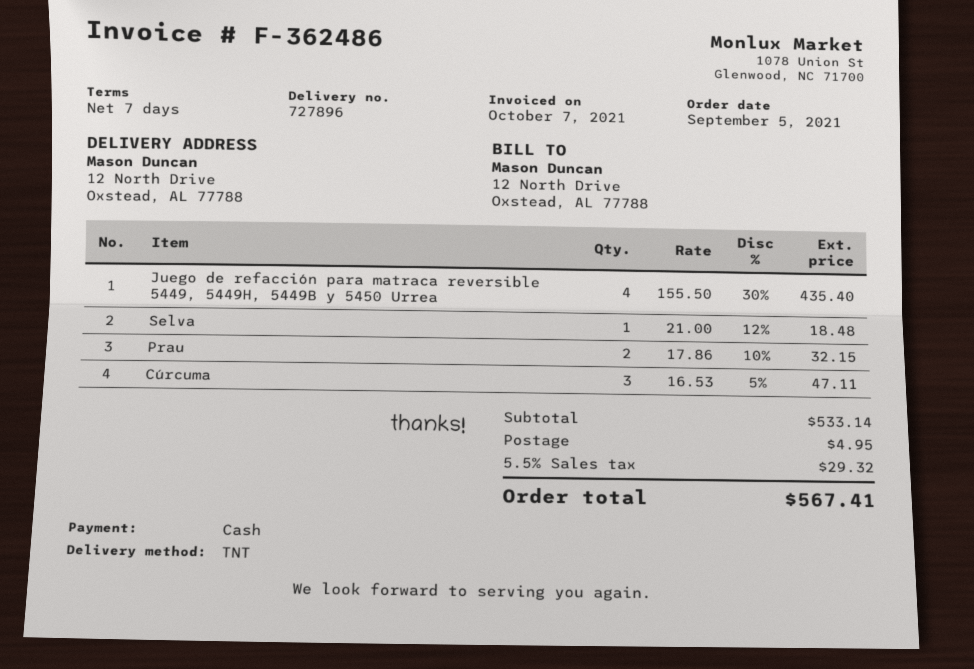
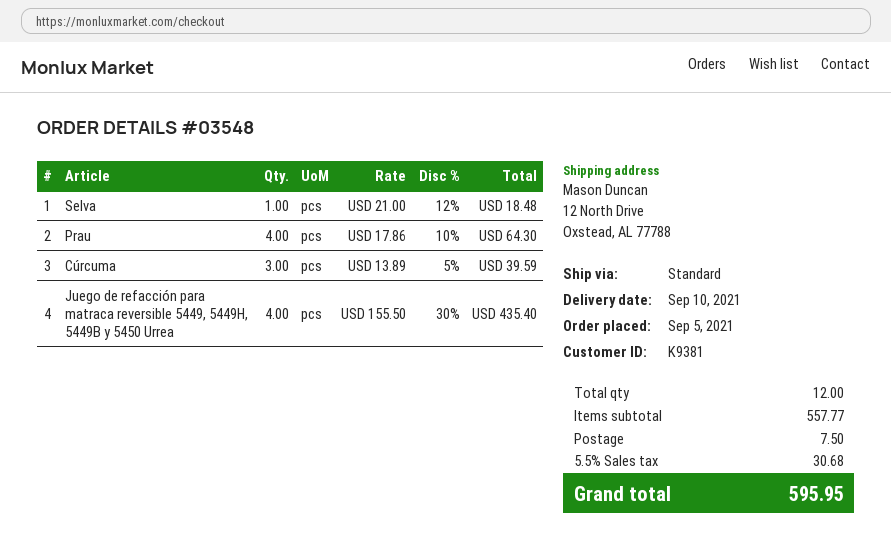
shipping method: TNT -> standard
Prau: 2 x 17.86 - 10% = 32.15 -> 4 x 17.86 - 10% = 64.30
Cúrcuma: 3 x 16.53 - 5% = 47.11 -> 3 x 13.89 - 5% = 39.59
subtotal: 533.14 -> 557.77
shipping: 4.95 -> 7.50
tax: 5.5% = 29.32 -> 5.5% = 30.68
total: 567.41 -> 595.95

